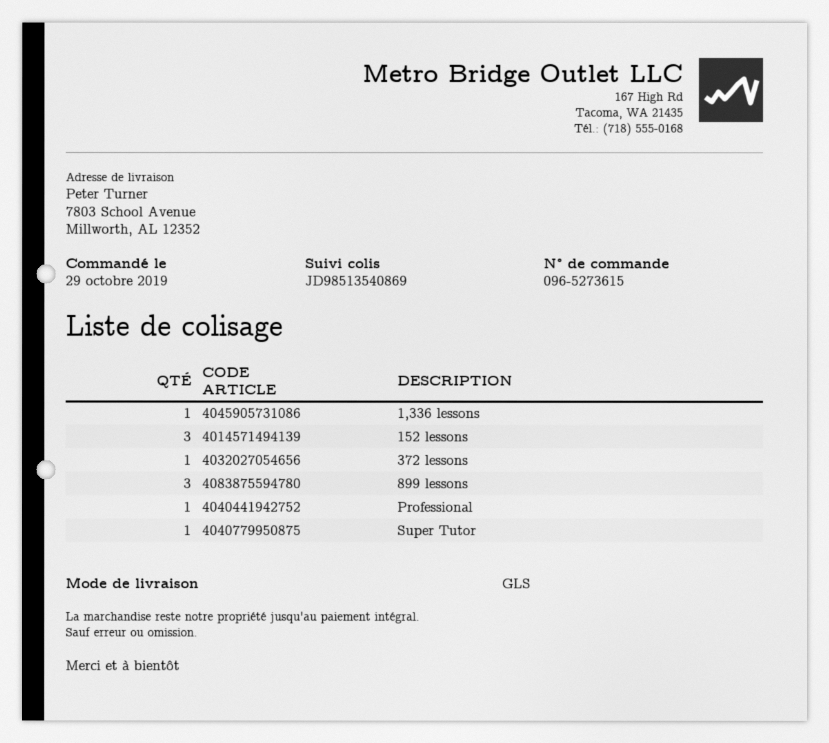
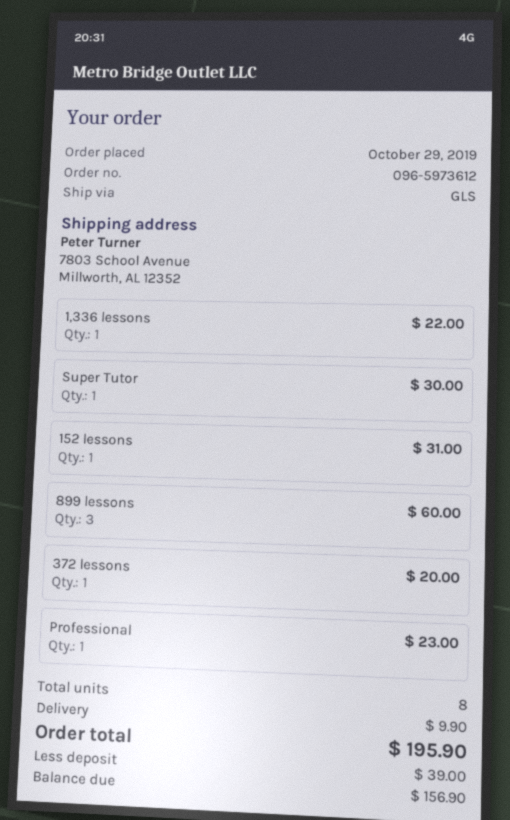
order number: 096-5273615 -> 096-5973612
152 lessons: 3 -> 1

